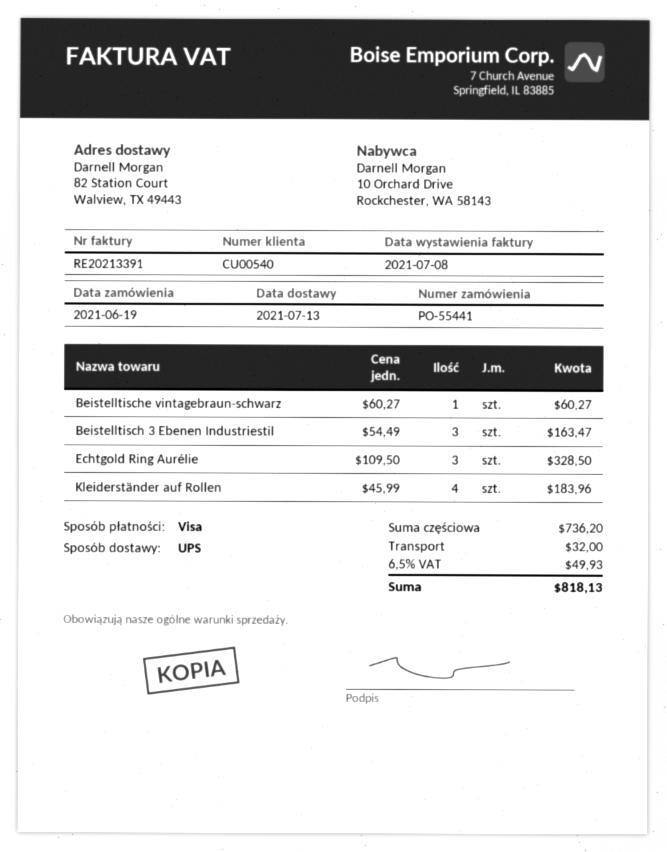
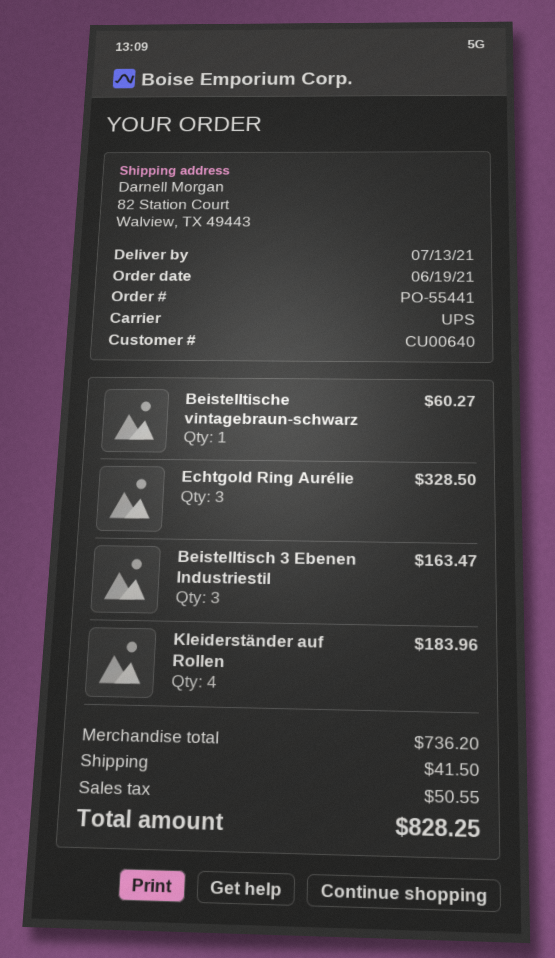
customer number: CU00540 -> CU00640
shipping: 32.00 -> 41.50
tax: 49.93 -> 50.55
total: 818.13 -> 828.25

